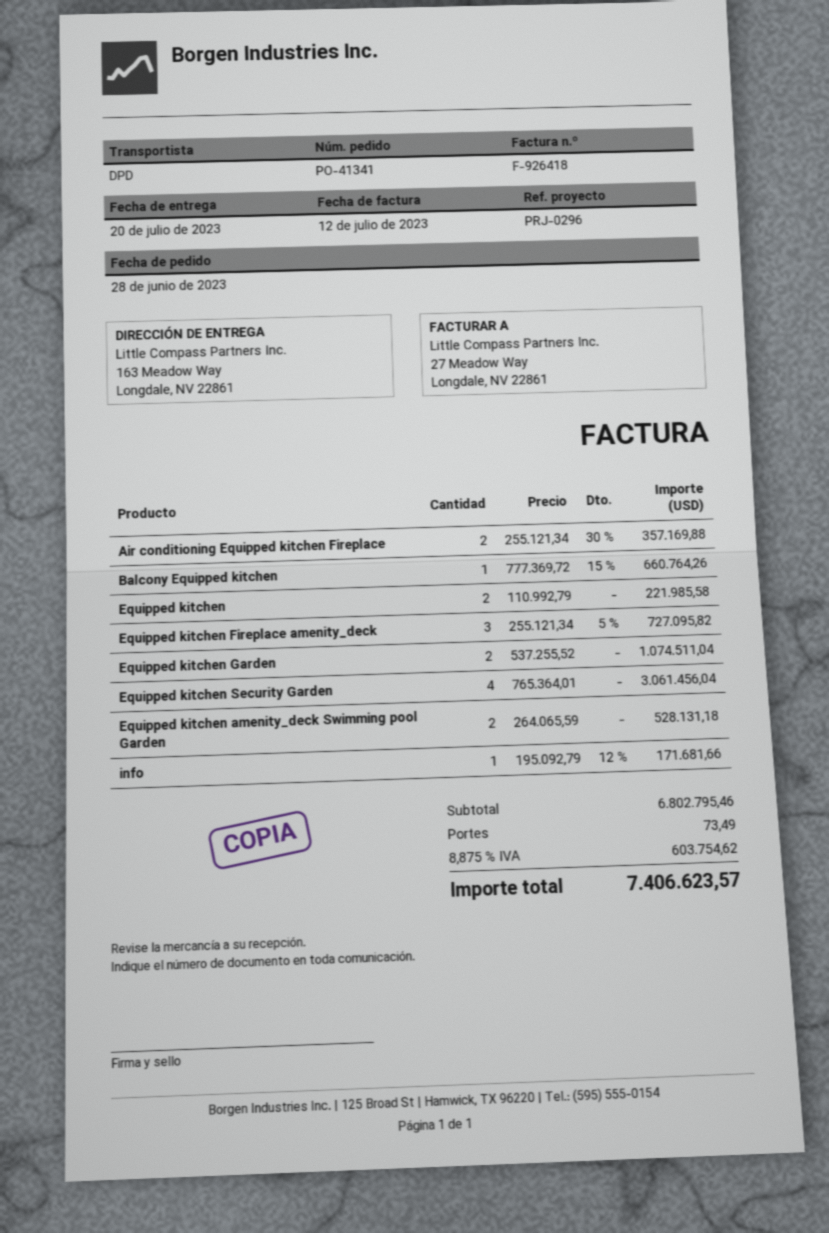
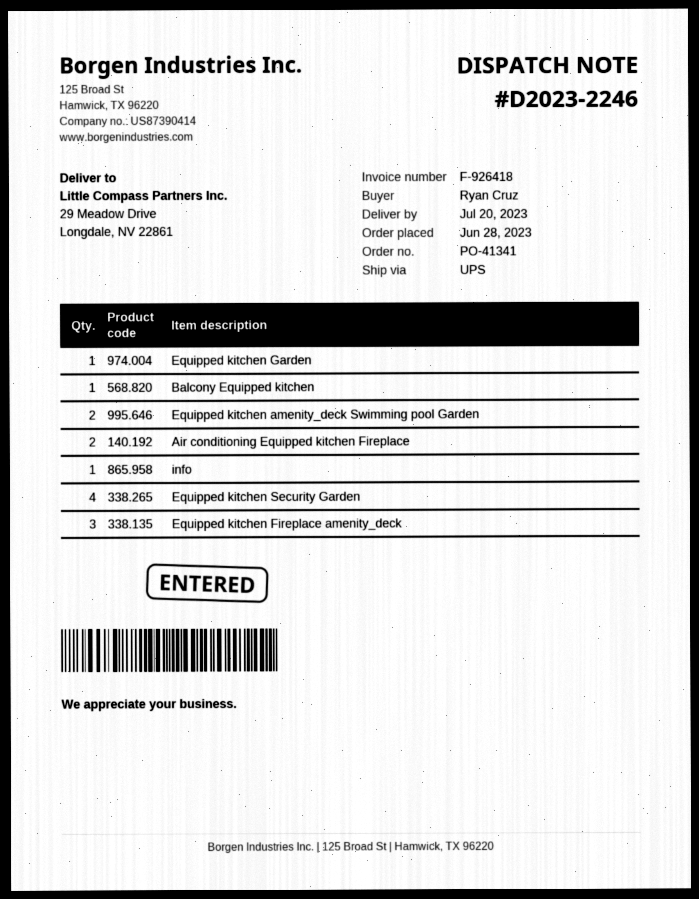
shipping method: DPD -> UPS
ship to: 163 Meadow Way, Longdale, NV 22861 -> 29 Meadow Drive, Longdale, NV 22861
Equipped kitchen: 2 -> none
Equipped kitchen Garden: 2 -> 1

